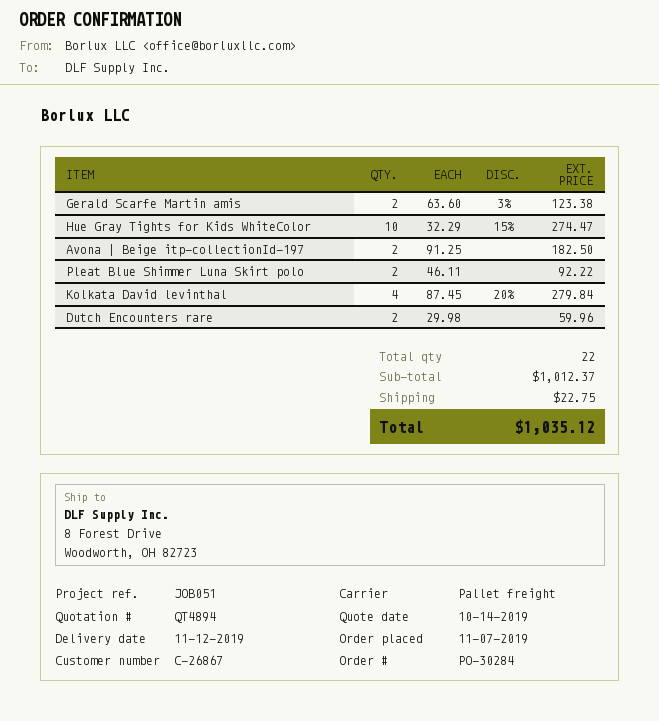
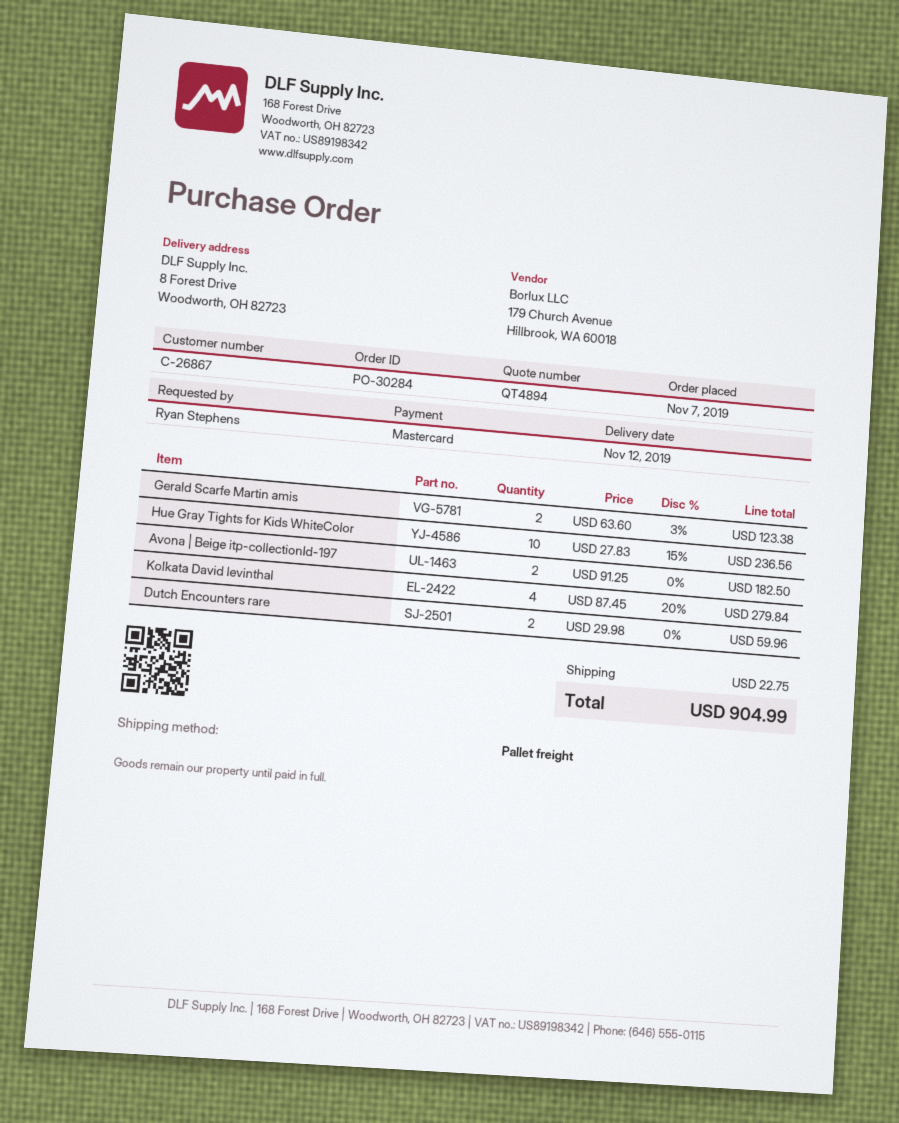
Hue Gray Tights for Kids WhiteColor: 10 x 32.29 - 15% = 274.47 -> 10 x 27.83 - 15% = 236.56
Pleat Blue Shimmer Luna Skirt polo: 2 x 46.11 = 92.22 -> none
total: 1035.12 -> 904.99

